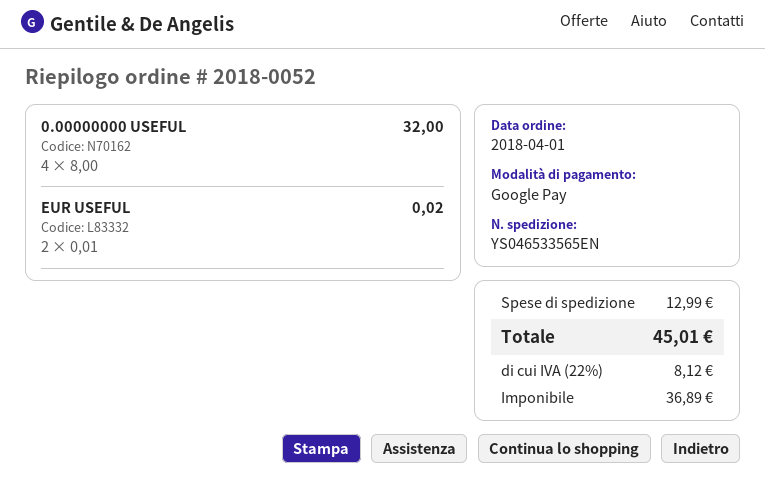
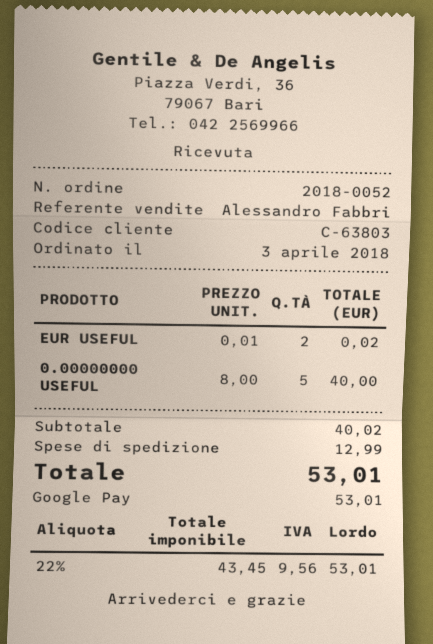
order date: 2018-04-01 -> 2018-04-03
0.00000000 USEFUL: 4 x 8.00 = 32.00 -> 5 x 8.00 = 40.00
net: 36.89 -> 43.45
tax: 22% = 8.12 -> 22% = 9.56
total: 45.01 -> 53.01

